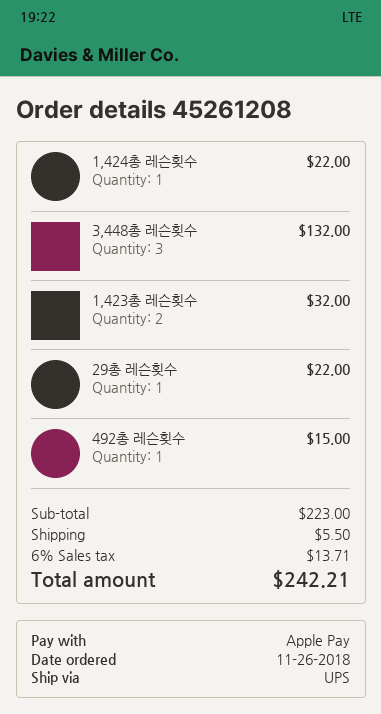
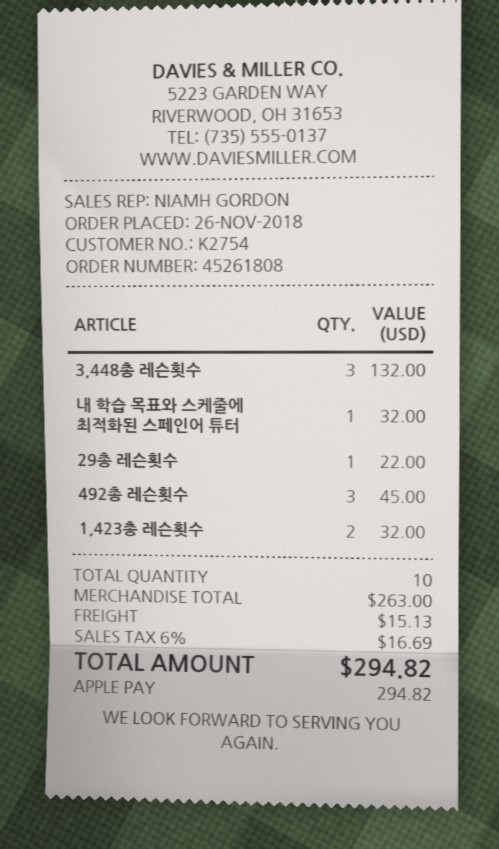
order number: 45261208 -> 45261808
1,424총 레슨횟수: 1 for 22.00 -> none
492총 레슨횟수: 1 for 15.00 -> 3 for 45.00
내 학습 목표와 스케줄에 최적화된 스페인어 튜터: none -> 1 for 32.00
subtotal: 223.00 -> 263.00
shipping: 5.50 -> 15.13
tax: 6% = 13.71 -> 6% = 16.69
total: 242.21 -> 294.82

